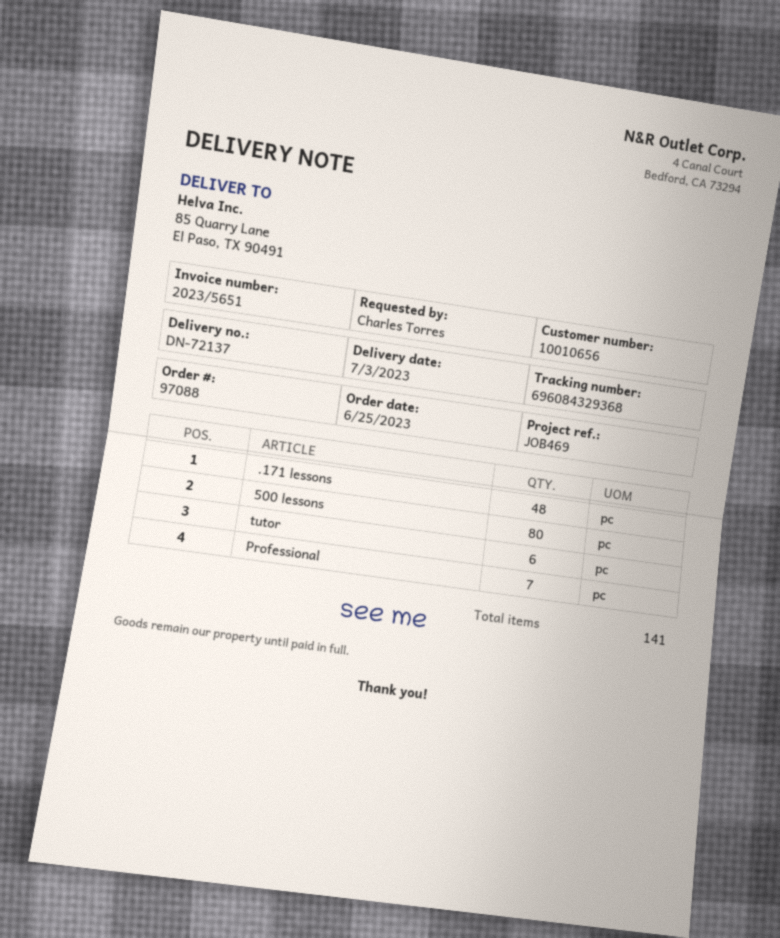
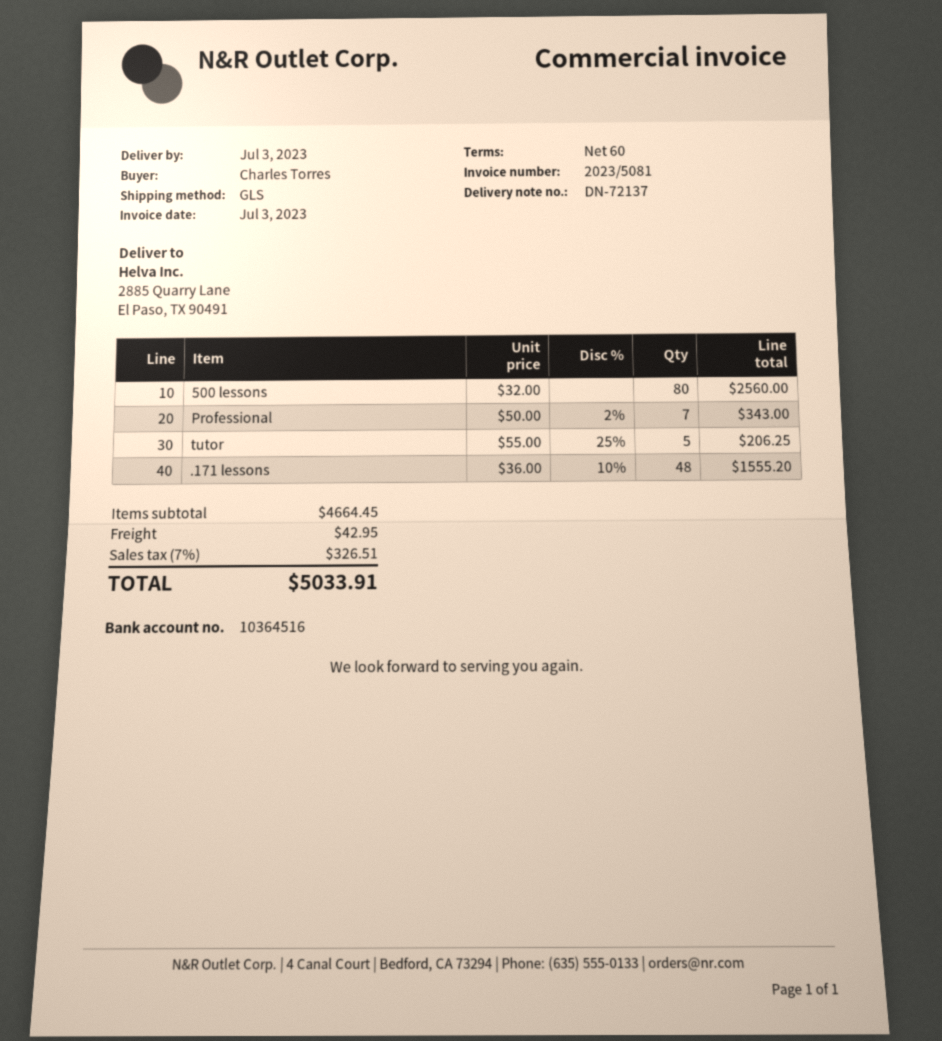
invoice number: 2023/5651 -> 2023/5081
ship to: 85 Quarry Lane, El Paso, TX 90491 -> 2885 Quarry Lane, El Paso, TX 90491
tutor: 6 -> 5

